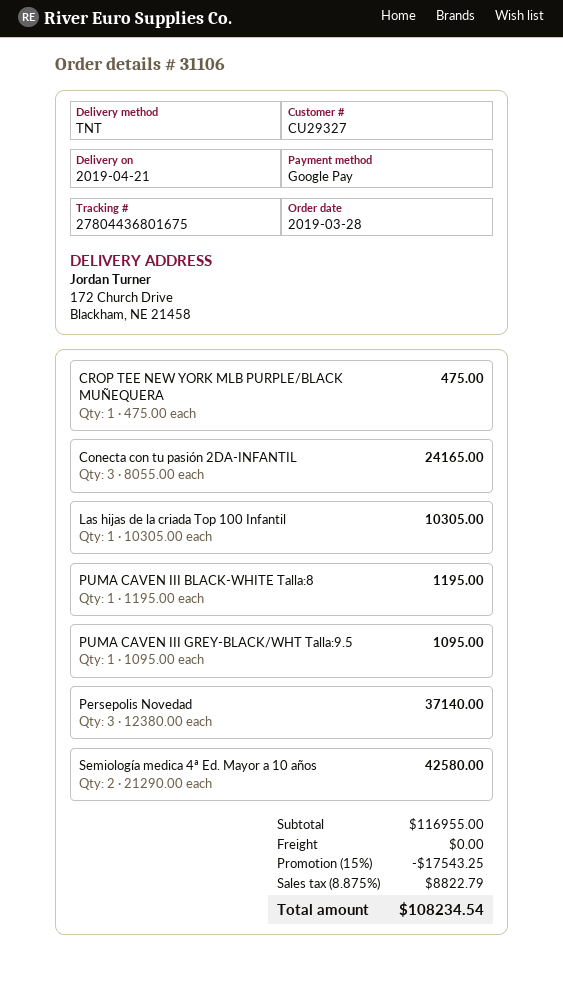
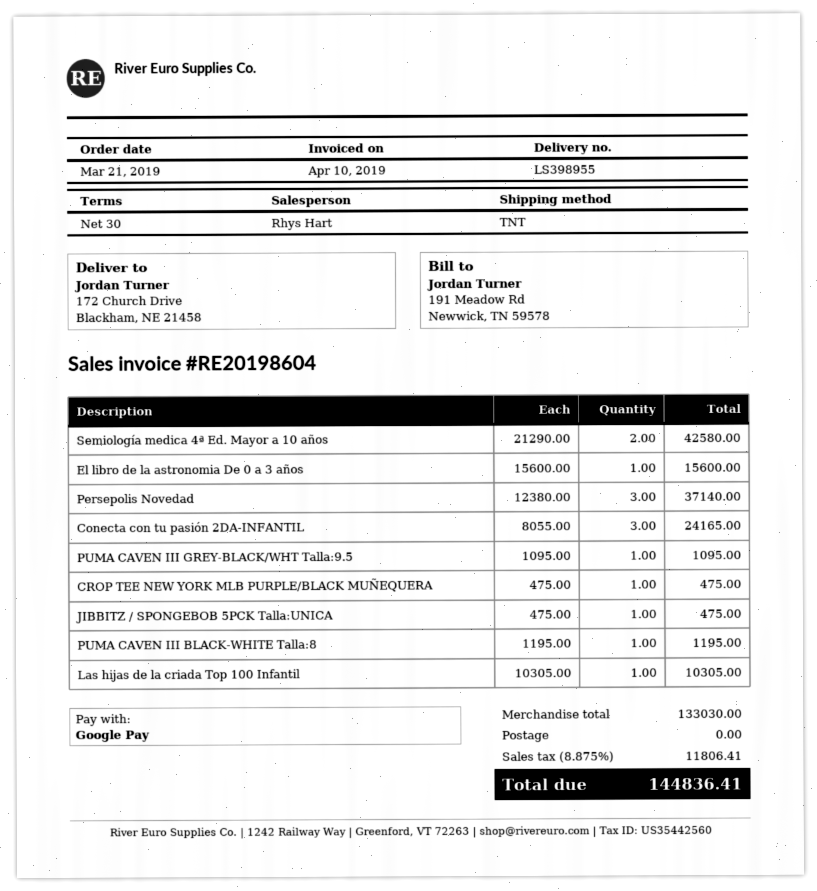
order date: 2019-03-28 -> 2019-03-21
El libro de la astronomia De 0 a 3 años: none -> 1 x 15600.00 = 15600.00
JIBBITZ / SPONGEBOB 5PCK Talla:UNICA: none -> 1 x 475.00 = 475.00
subtotal: 116955.00 -> 133030.00
discount: 15% = 17543.25 -> none
tax: 8.875% = 8822.79 -> 8.875% = 11806.41
total: 108234.54 -> 144836.41

